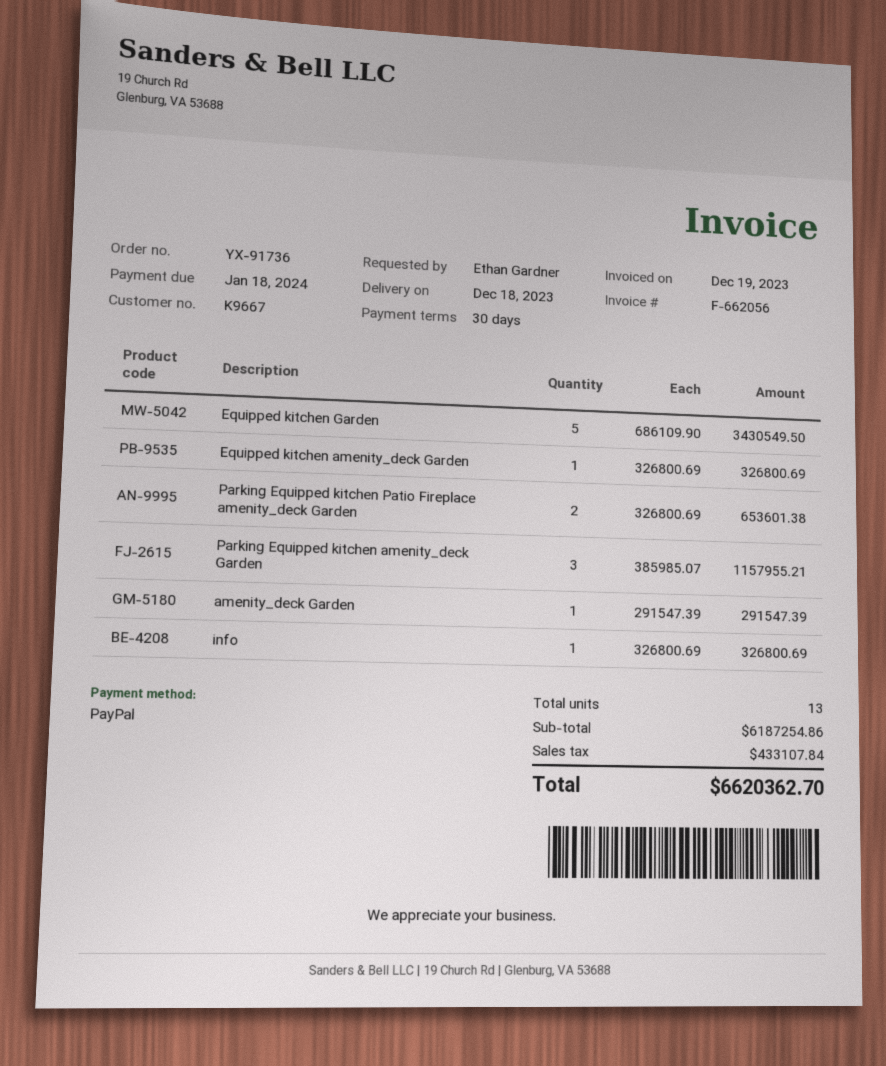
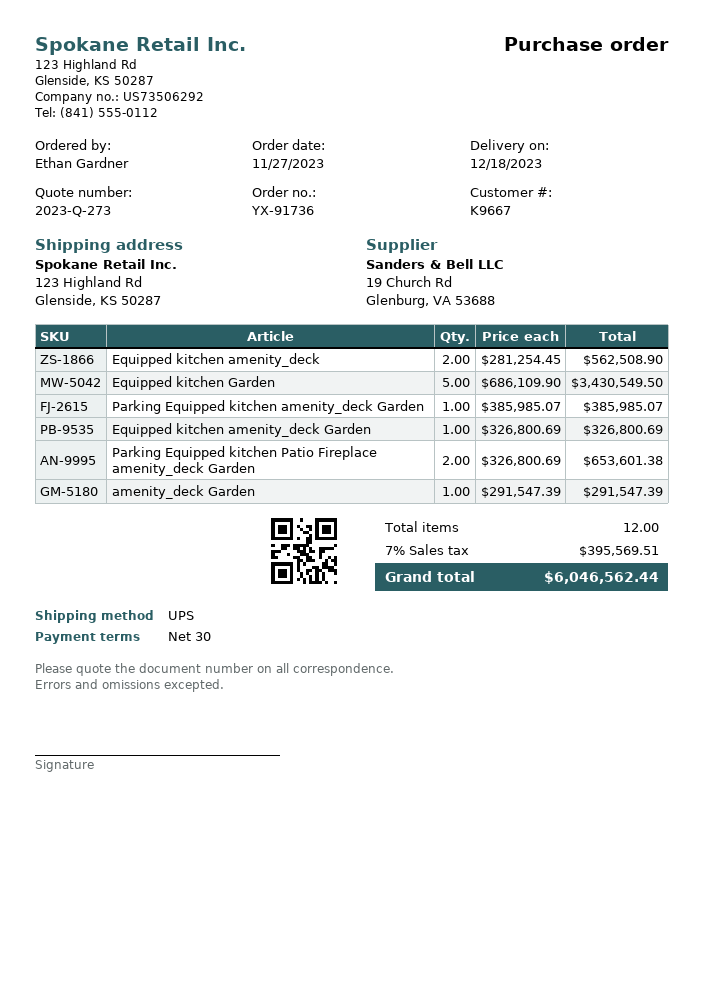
Parking Equipped kitchen amenity_deck Garden: 3 x 385985.07 = 1157955.21 -> 1 x 385985.07 = 385985.07
info: 1 x 326800.69 = 326800.69 -> none
Equipped kitchen amenity_deck: none -> 2 x 281254.45 = 562508.90
total quantity: 13 -> 12
tax: 433107.84 -> 395569.51
total: 6620362.70 -> 6046562.44

